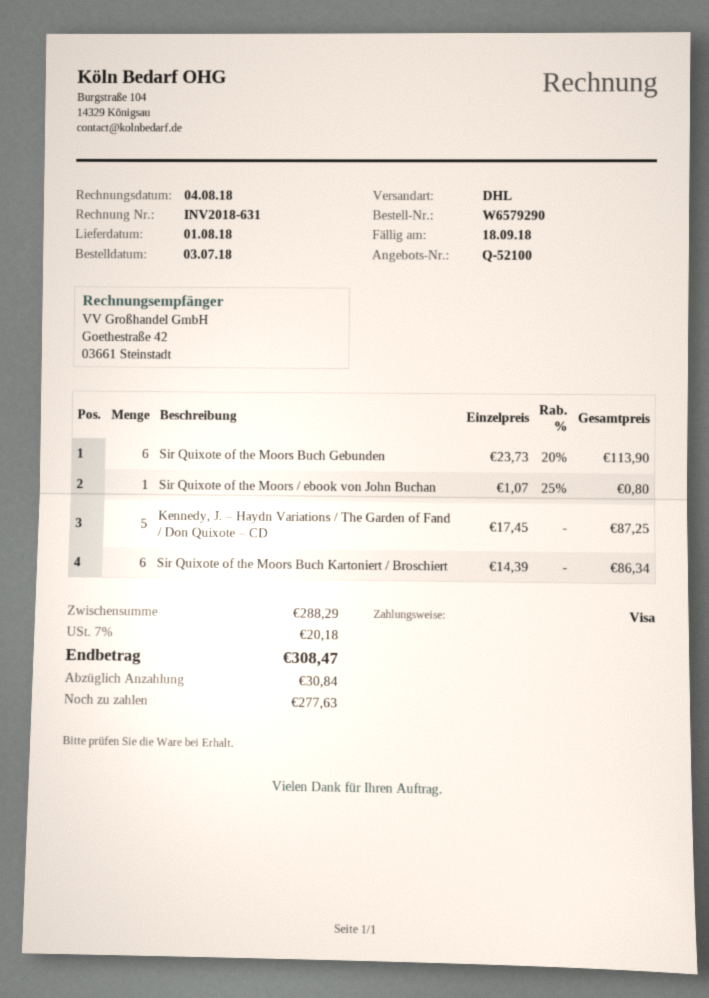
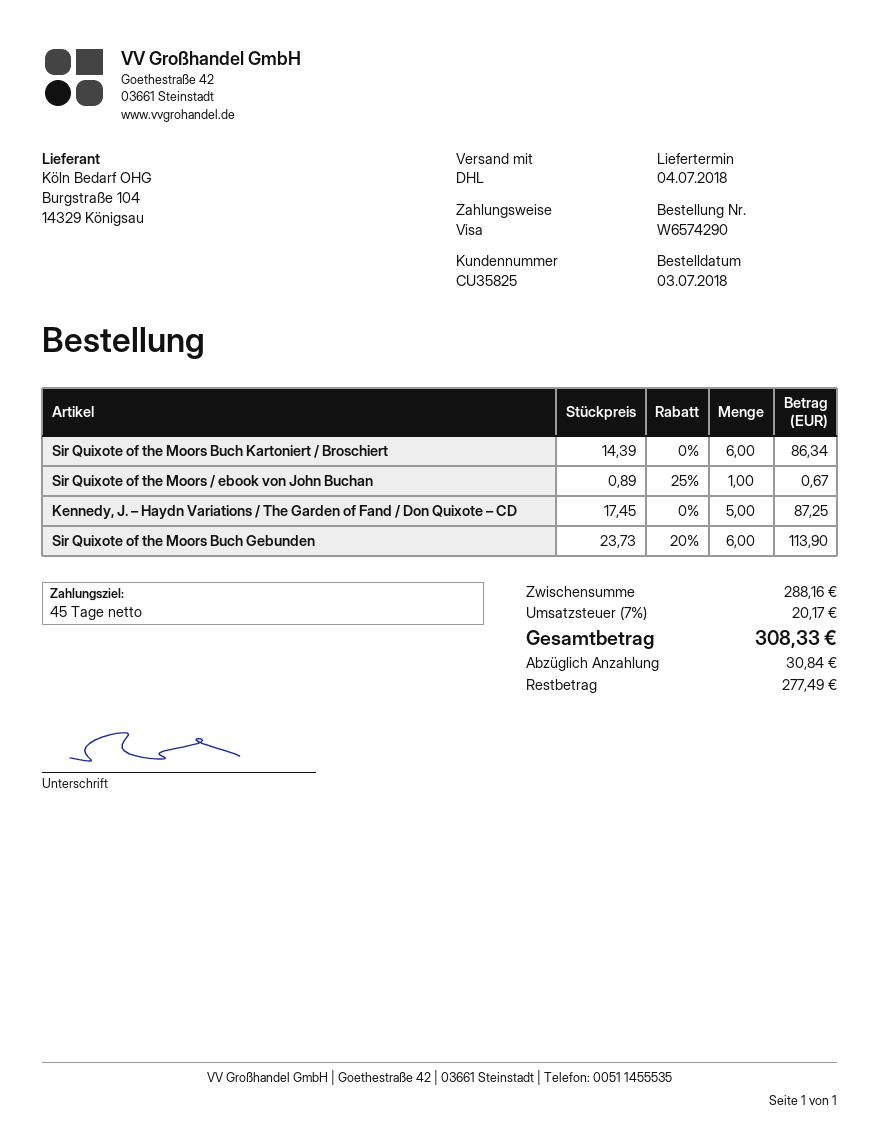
order number: W6579290 -> W6574290
delivery date: 2018-08-01 -> 2018-07-04
Sir Quixote of the Moors / ebook von John Buchan: 1 x 1.07 - 25% = 0.80 -> 1 x 0.89 - 25% = 0.67
subtotal: 288.29 -> 288.16
tax: 7% = 20.18 -> 7% = 20.17
total: 308.47 -> 308.33
balance: 277.63 -> 277.49

